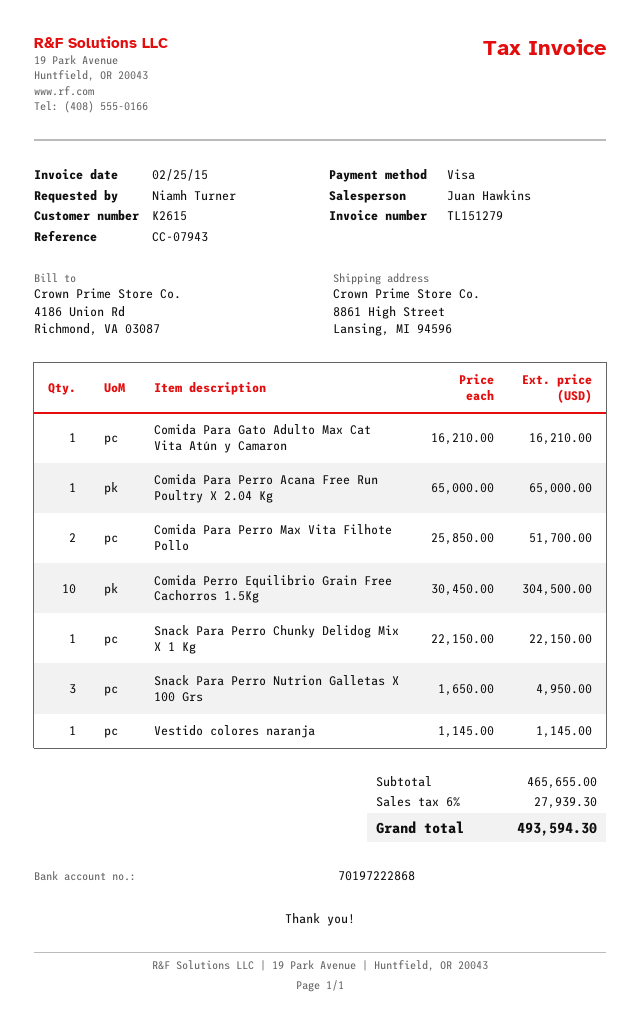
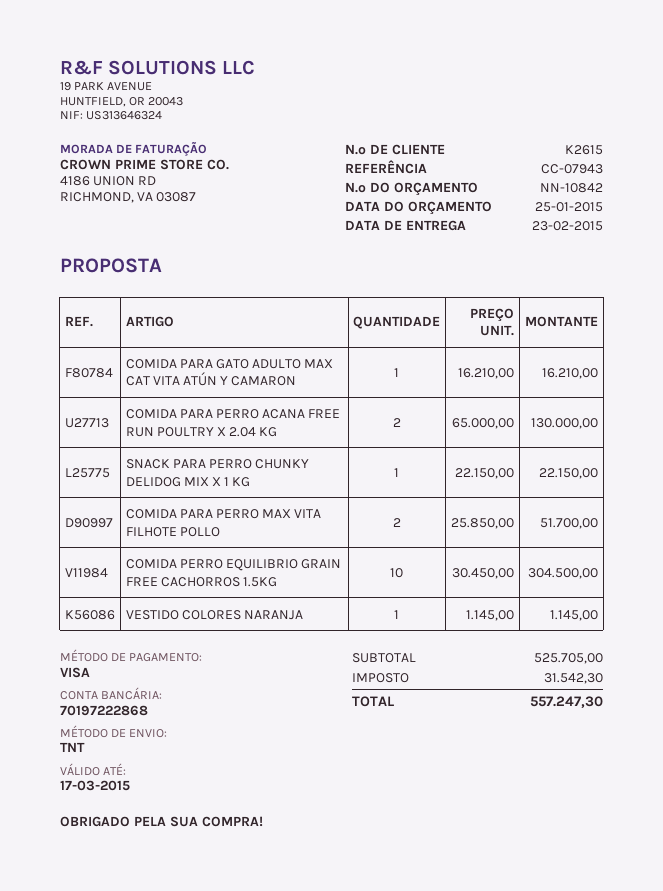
Comida Para Perro Acana Free Run Poultry X 2.04 Kg: 1 x 65000.00 = 65000.00 -> 2 x 65000.00 = 130000.00
Snack Para Perro Nutrion Galletas X 100 Grs: 3 x 1650.00 = 4950.00 -> none
subtotal: 465655.00 -> 525705.00
tax: 27939.30 -> 31542.30
total: 493594.30 -> 557247.30

